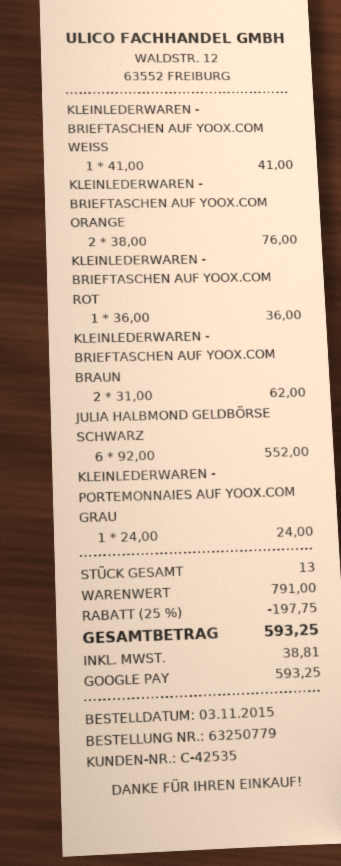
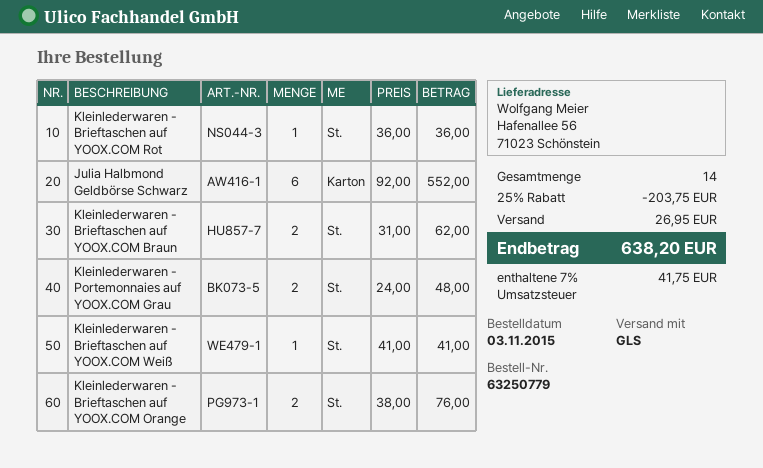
KLEINLEDERWAREN - PORTEMONNAIES AUF YOOX.COM GRAU: 1 x 24.00 = 24.00 -> 2 x 24.00 = 48.00
total quantity: 13 -> 14
discount: 25% = 197.75 -> 25% = 203.75
shipping: none -> 26.95
tax: 38.81 -> 41.75
total: 593.25 -> 638.20

